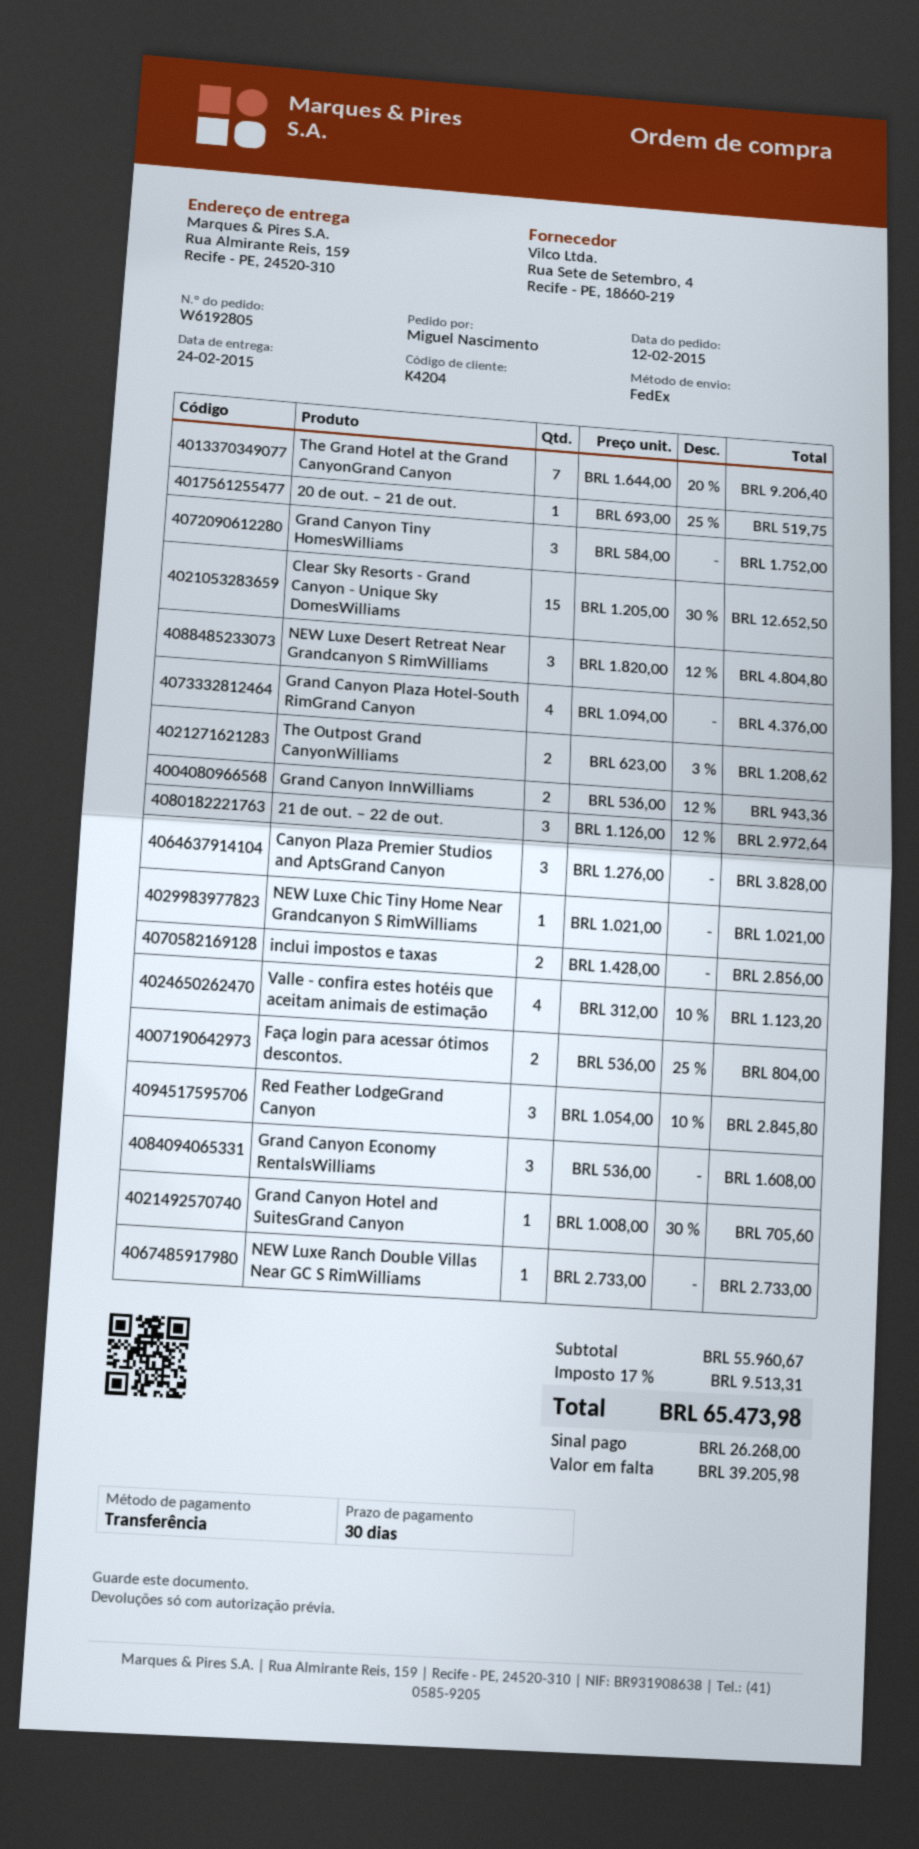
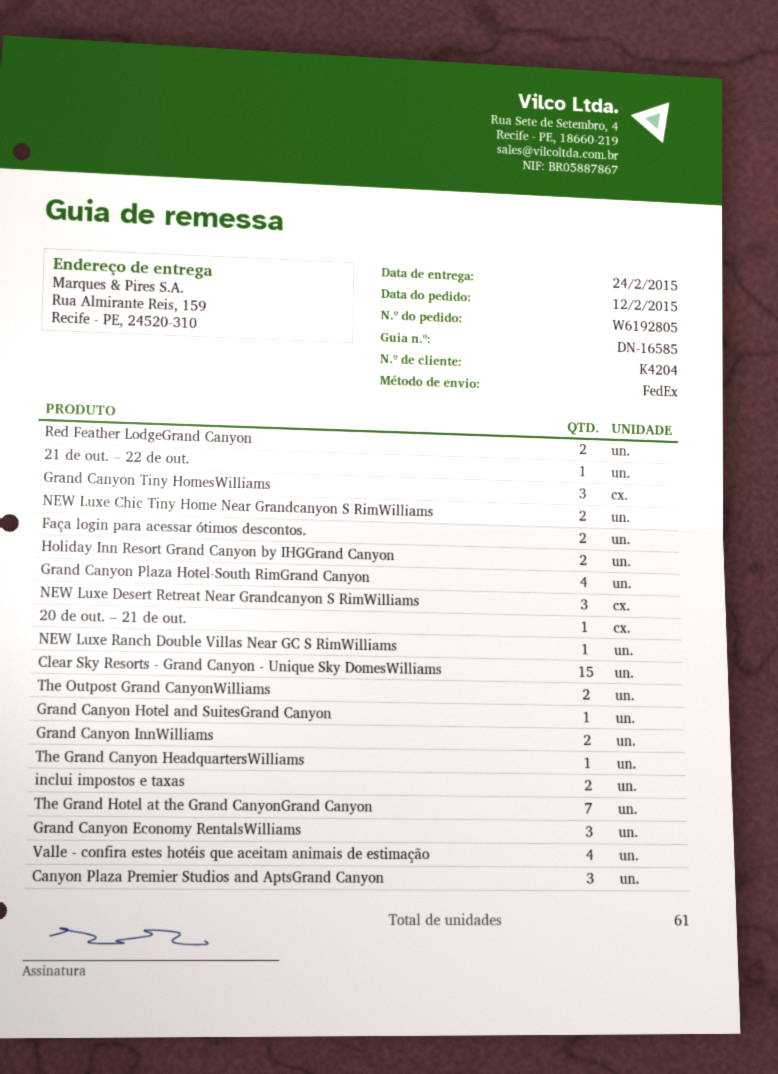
21 de out. – 22 de out.: 3 -> 1
NEW Luxe Chic Tiny Home Near Grandcanyon S RimWilliams: 1 -> 2
Red Feather LodgeGrand Canyon: 3 -> 2
Holiday Inn Resort Grand Canyon by IHGGrand Canyon: none -> 2
The Grand Canyon HeadquartersWilliams: none -> 1

